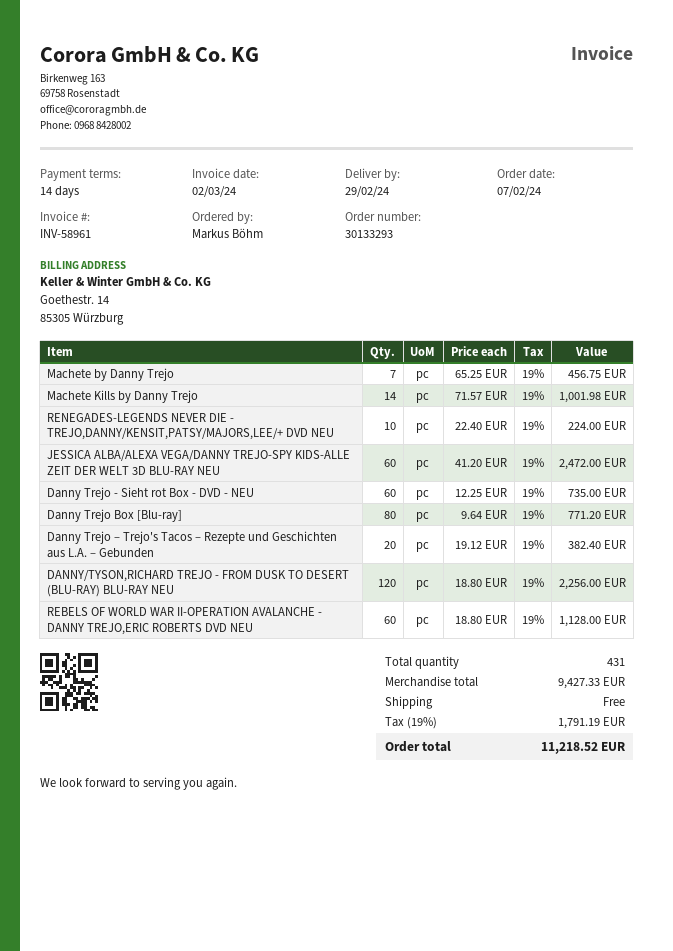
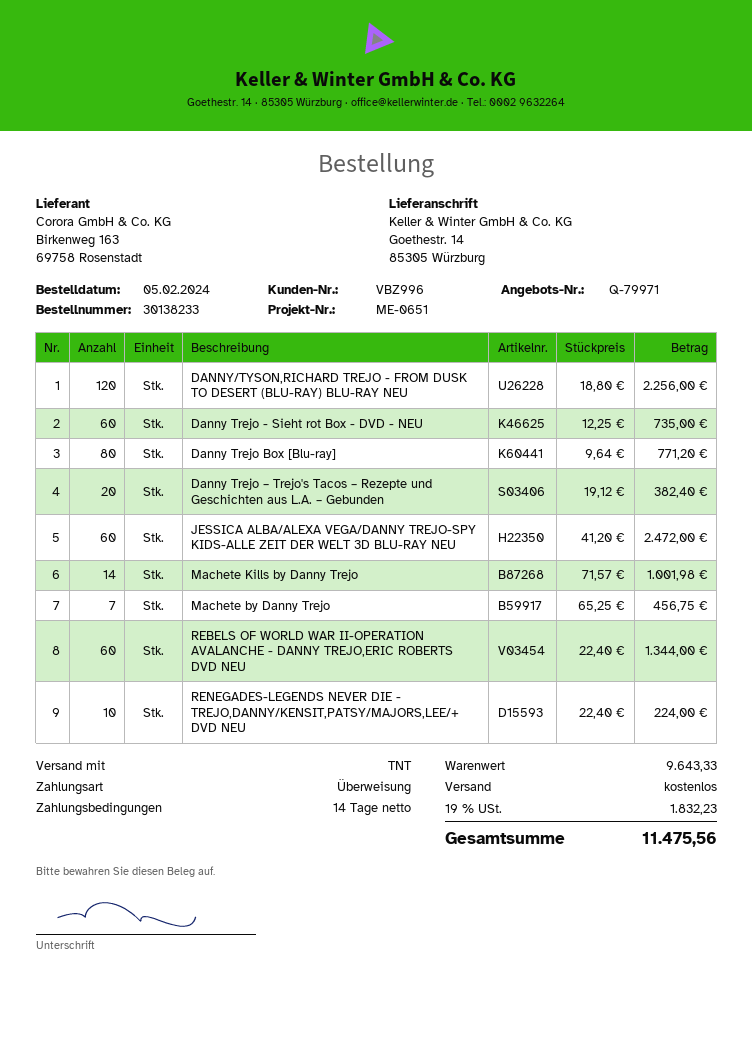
order number: 30133293 -> 30138233
order date: 2024-02-07 -> 2024-02-05
REBELS OF WORLD WAR II-OPERATION AVALANCHE - DANNY TREJO,ERIC ROBERTS DVD NEU: 60 x 18.80 = 1128.00 -> 60 x 22.40 = 1344.00
subtotal: 9427.33 -> 9643.33
tax: 19% = 1791.19 -> 19% = 1832.23
total: 11218.52 -> 11475.56

